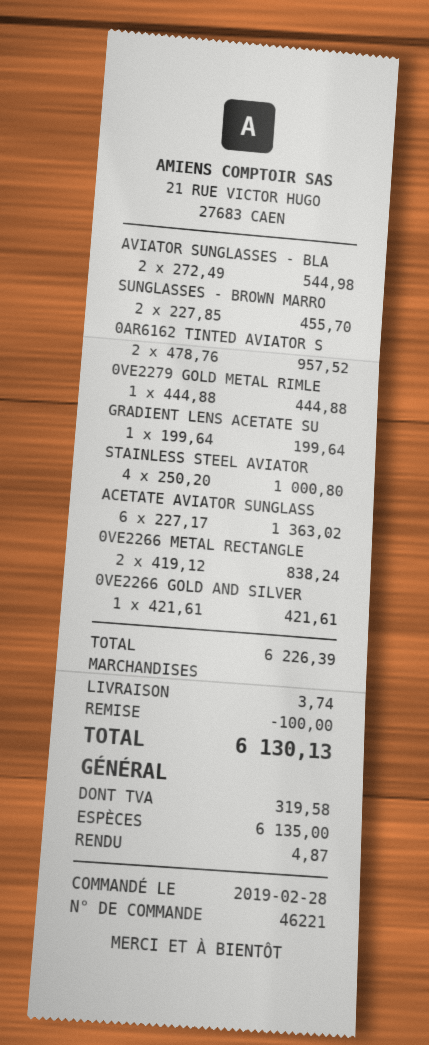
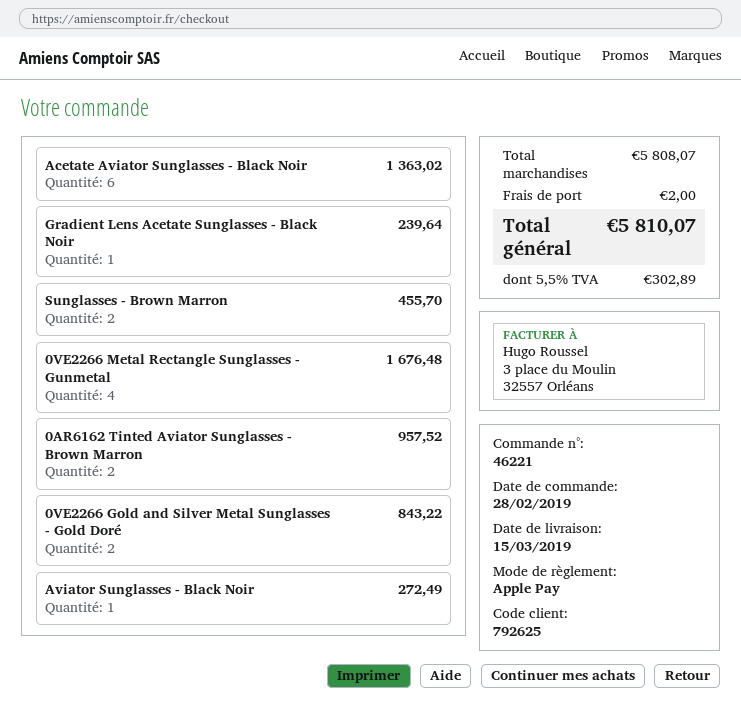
payment method: cash -> Apple Pay
AVIATOR SUNGLASSES - BLA: 2 for 544.98 -> 1 for 272.49
0VE2279 GOLD METAL RIMLE: 1 for 444.88 -> none
GRADIENT LENS ACETATE SU: 1 for 199.64 -> 1 for 239.64
STAINLESS STEEL AVIATOR: 4 for 1000.80 -> none
0VE2266 METAL RECTANGLE: 2 for 838.24 -> 4 for 1676.48
0VE2266 GOLD AND SILVER: 1 for 421.61 -> 2 for 843.22
subtotal: 6226.39 -> 5808.07
discount: 100.00 -> none
shipping: 3.74 -> 2.00
tax: 319.58 -> 302.89
total: 6130.13 -> 5810.07

